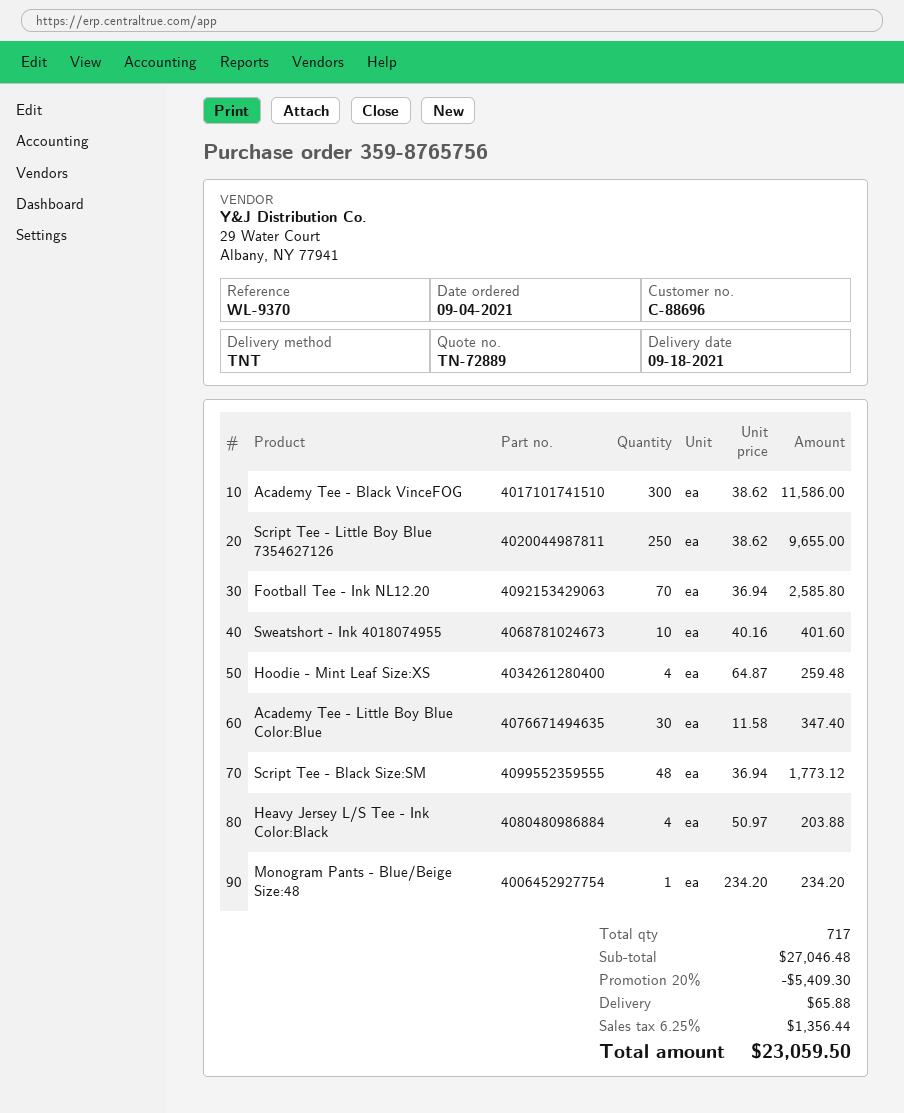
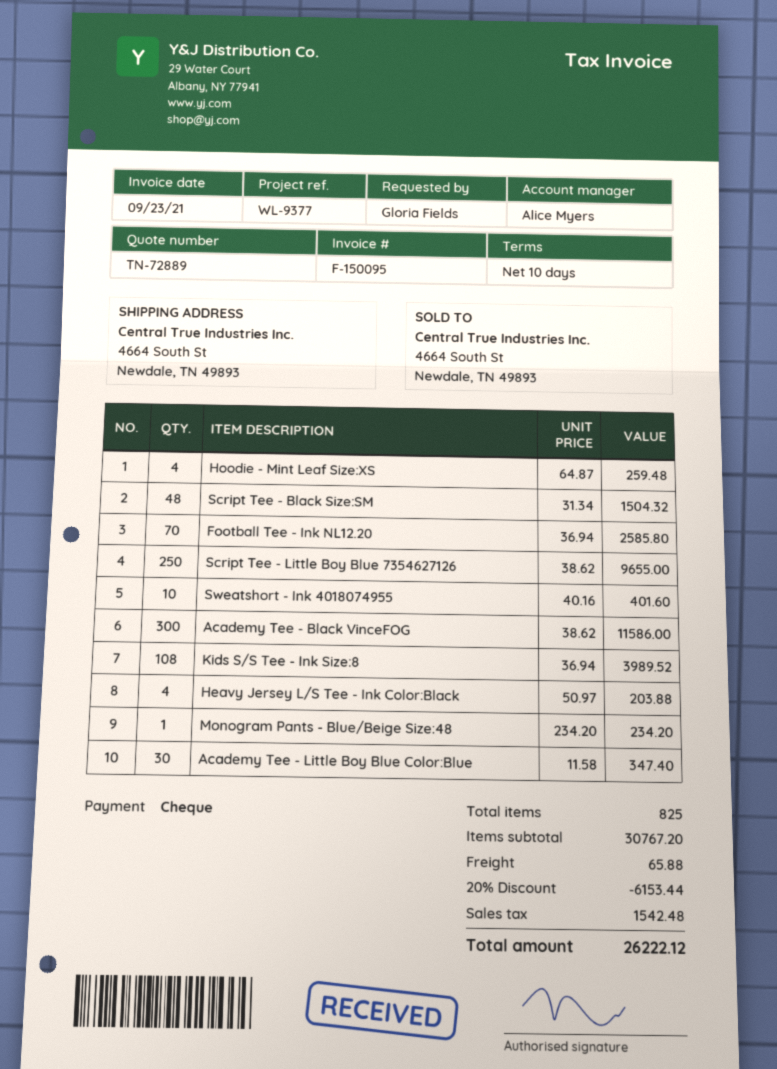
reference: WL-9370 -> WL-9377
Script Tee - Black Size:SM: 48 x 36.94 = 1773.12 -> 48 x 31.34 = 1504.32
Kids S/S Tee - Ink Size:8: none -> 108 x 36.94 = 3989.52
total quantity: 717 -> 825
subtotal: 27046.48 -> 30767.20
discount: 20% = 5409.30 -> 20% = 6153.44
tax: 1356.44 -> 1542.48
total: 23059.50 -> 26222.12

